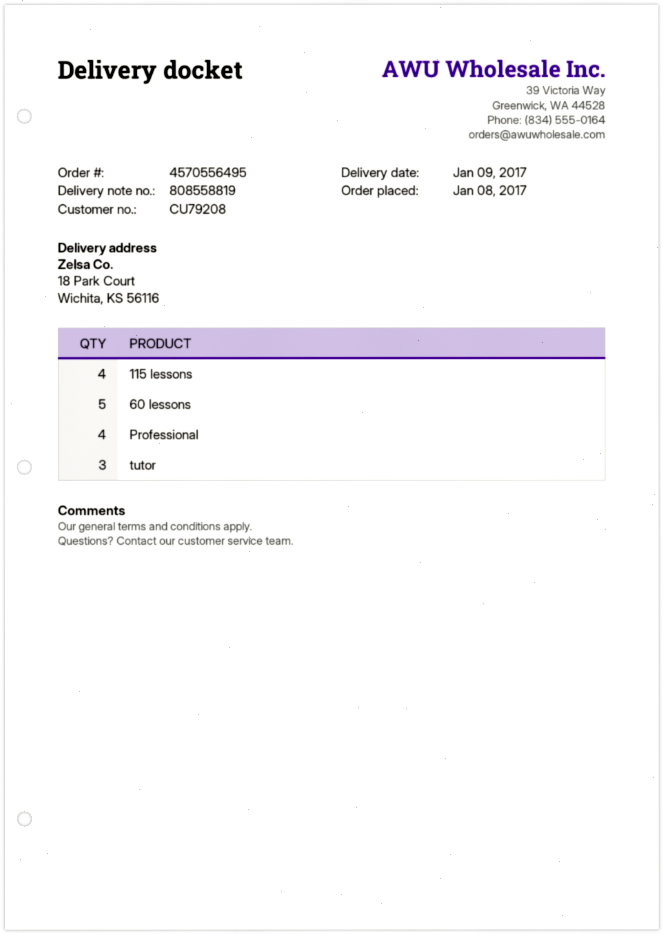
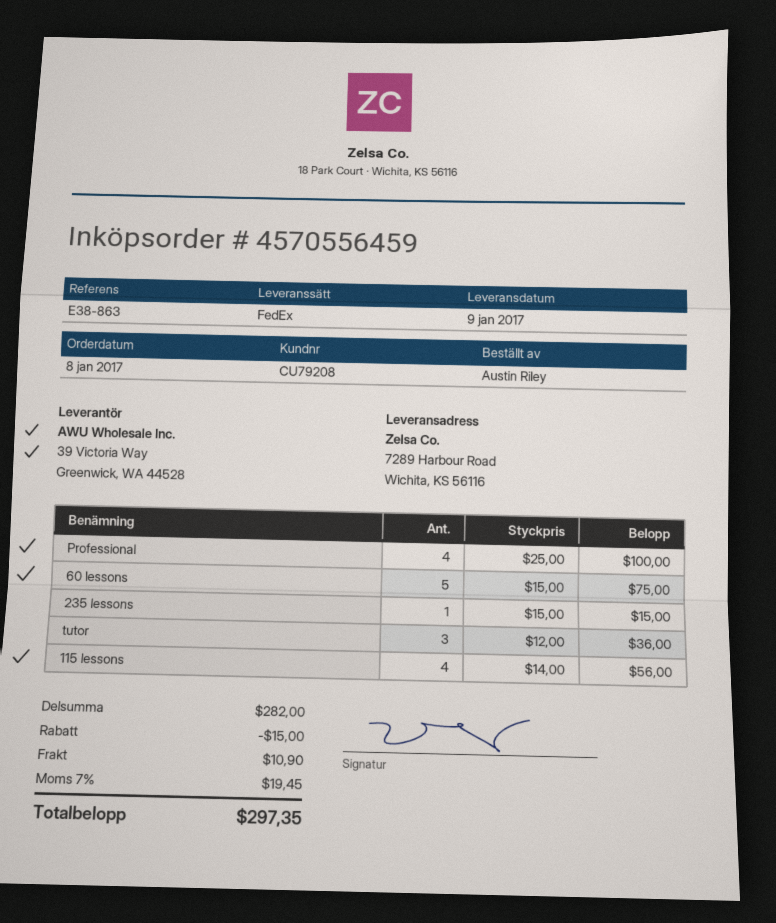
order number: 4570556495 -> 4570556459
ship to: 18 Park Court, Wichita, KS 56116 -> 7289 Harbour Road, Wichita, KS 56116
235 lessons: none -> 1

